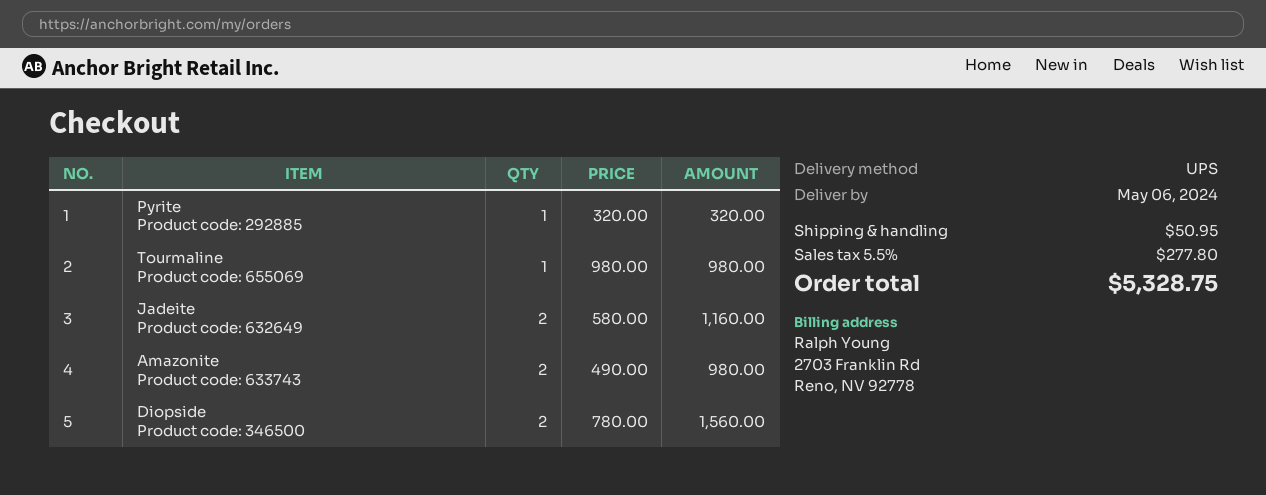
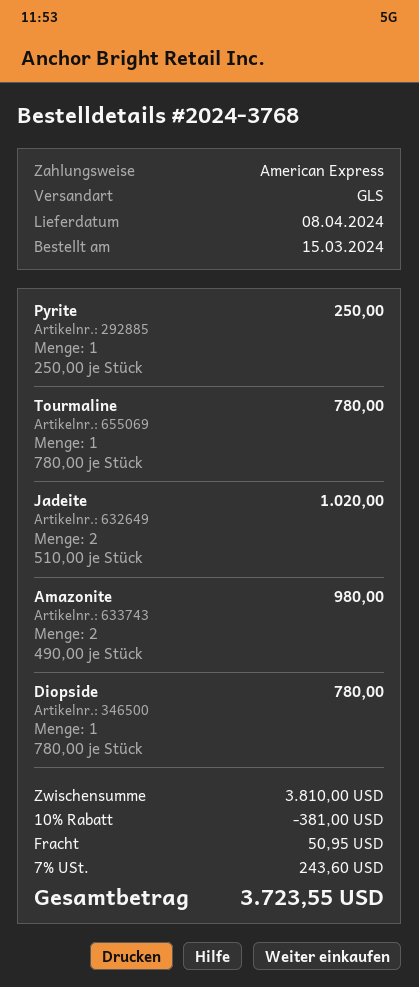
delivery date: 2024-05-06 -> 2024-04-08
shipping method: UPS -> GLS
Pyrite: 1 x 320.00 = 320.00 -> 1 x 250.00 = 250.00
Tourmaline: 1 x 980.00 = 980.00 -> 1 x 780.00 = 780.00
Jadeite: 2 x 580.00 = 1160.00 -> 2 x 510.00 = 1020.00
Diopside: 2 x 780.00 = 1560.00 -> 1 x 780.00 = 780.00
discount: none -> 10% = 381.00
tax: 5.5% = 277.80 -> 7% = 243.60
total: 5328.75 -> 3723.55

